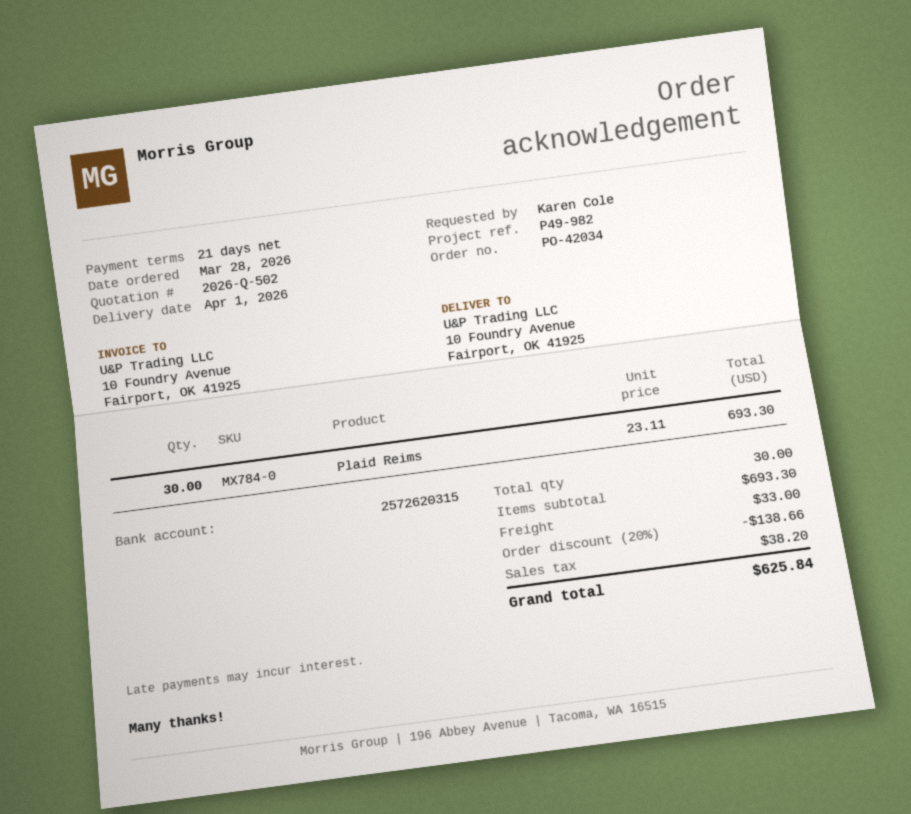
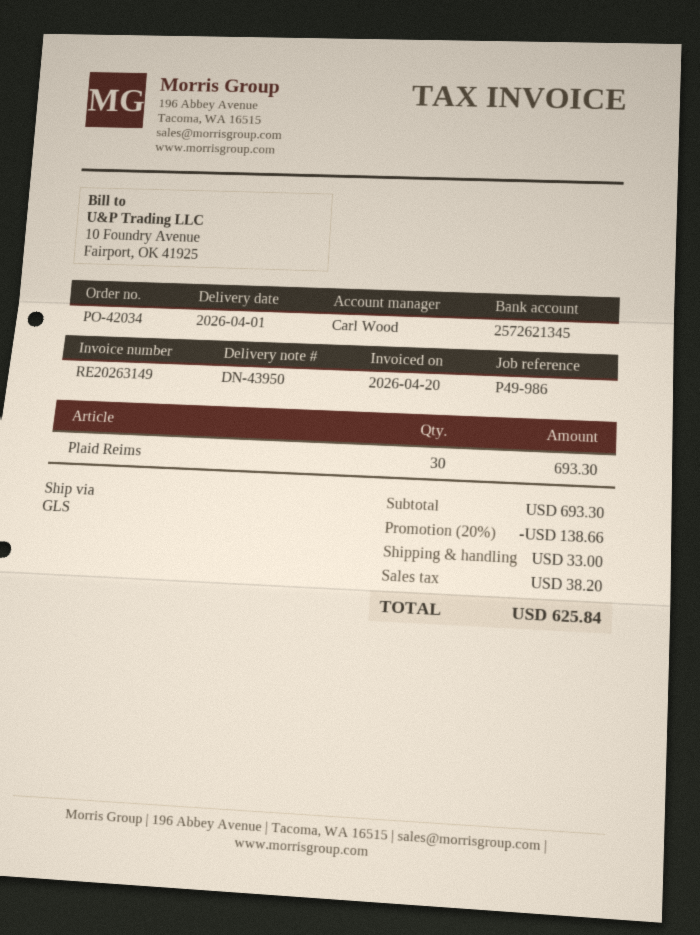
reference: P49-982 -> P49-986
bank account: 2572620315 -> 2572621345

